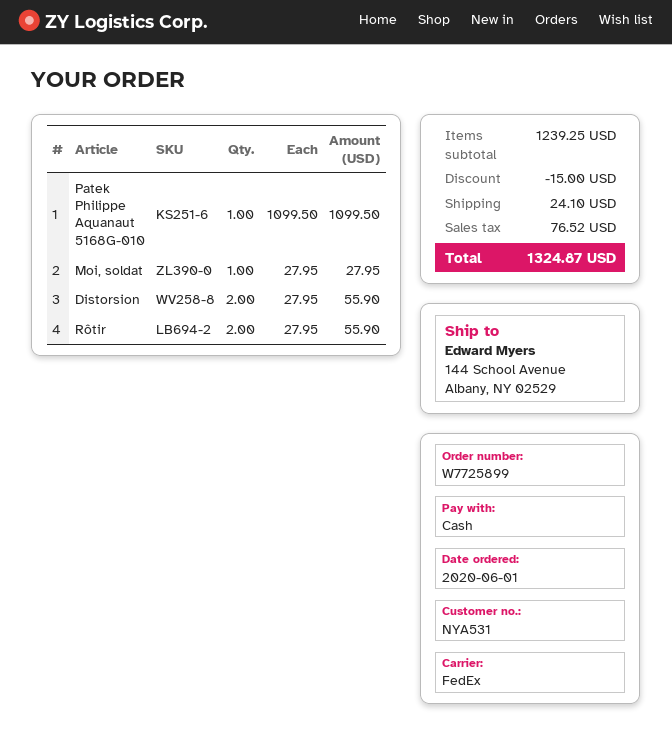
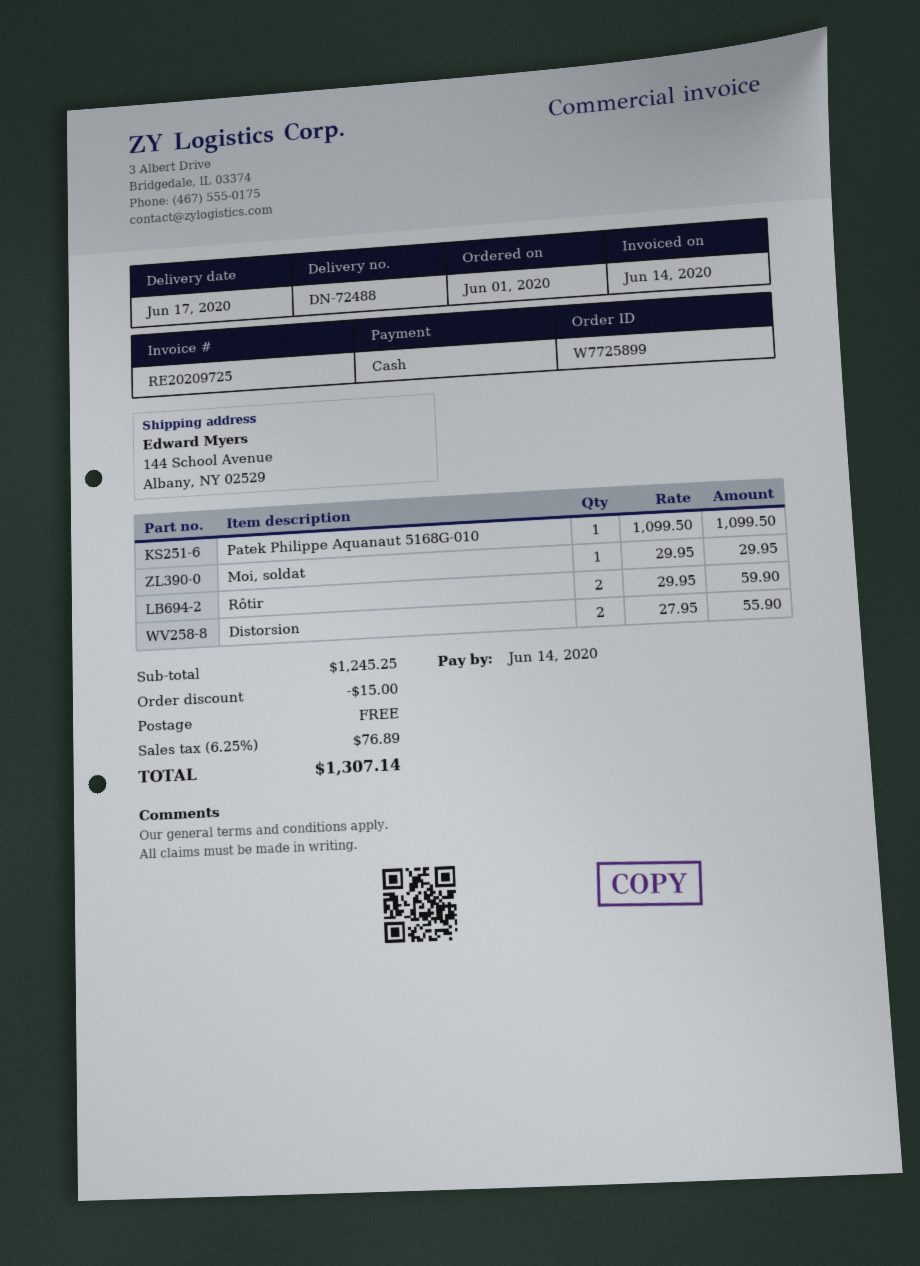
Moi, soldat: 1 x 27.95 = 27.95 -> 1 x 29.95 = 29.95
Rôtir: 2 x 27.95 = 55.90 -> 2 x 29.95 = 59.90
subtotal: 1239.25 -> 1245.25
shipping: 24.10 -> 0.00
tax: 76.52 -> 76.89
total: 1324.87 -> 1307.14

